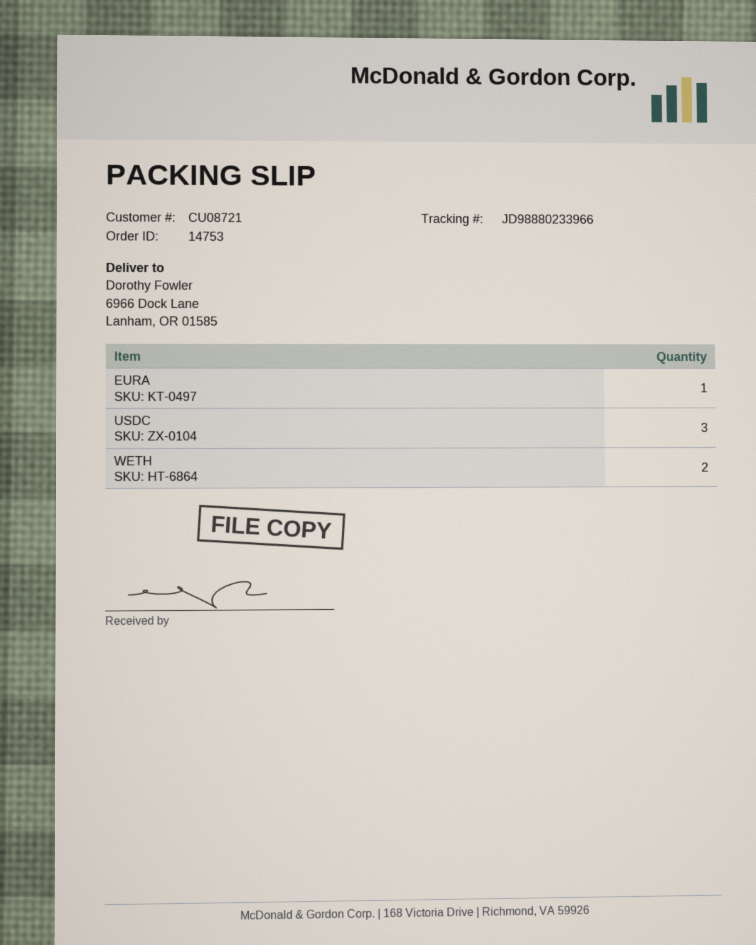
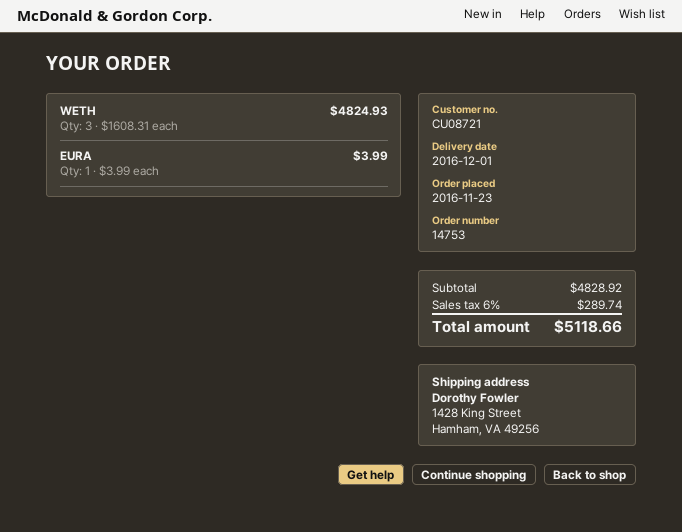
ship to: 6966 Dock Lane, Lanham, OR 01585 -> 1428 King Street, Hamham, VA 49256
USDC: 3 -> none
WETH: 2 -> 3

